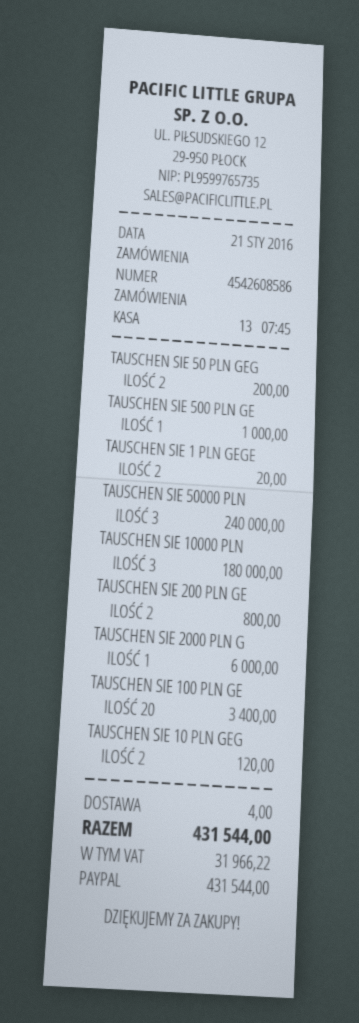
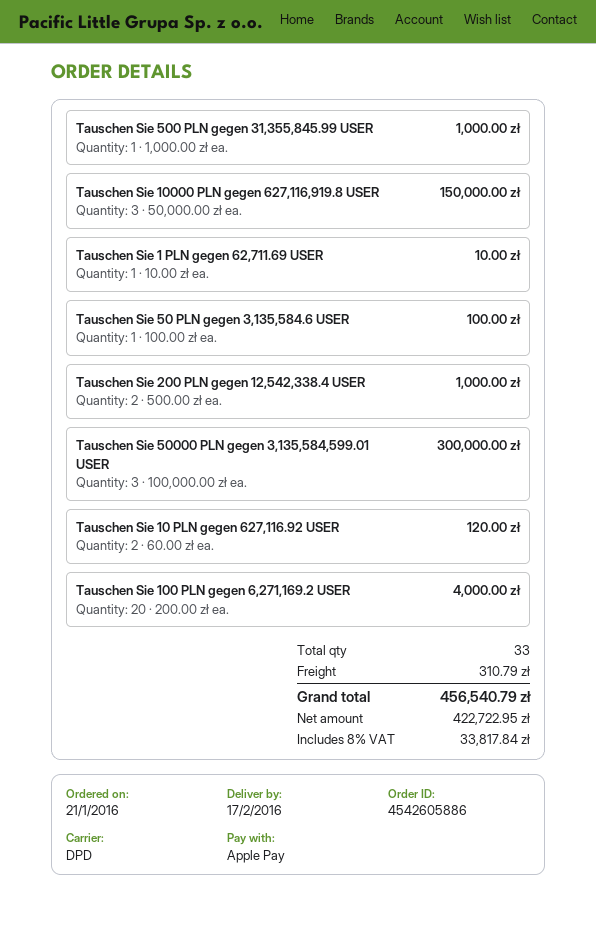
order number: 4542608586 -> 4542605886
payment method: PayPal -> Apple Pay
TAUSCHEN SIE 50 PLN GEG: 2 for 200.00 -> 1 for 100.00
TAUSCHEN SIE 1 PLN GEGE: 2 for 20.00 -> 1 for 10.00
TAUSCHEN SIE 50000 PLN: 3 for 240000.00 -> 3 for 300000.00
TAUSCHEN SIE 10000 PLN: 3 for 180000.00 -> 3 for 150000.00
TAUSCHEN SIE 200 PLN GE: 2 for 800.00 -> 2 for 1000.00
TAUSCHEN SIE 2000 PLN G: 1 for 6000.00 -> none
TAUSCHEN SIE 100 PLN GE: 20 for 3400.00 -> 20 for 4000.00
shipping: 4.00 -> 310.79
tax: 31966.22 -> 33817.84
total: 431544.00 -> 456540.79

